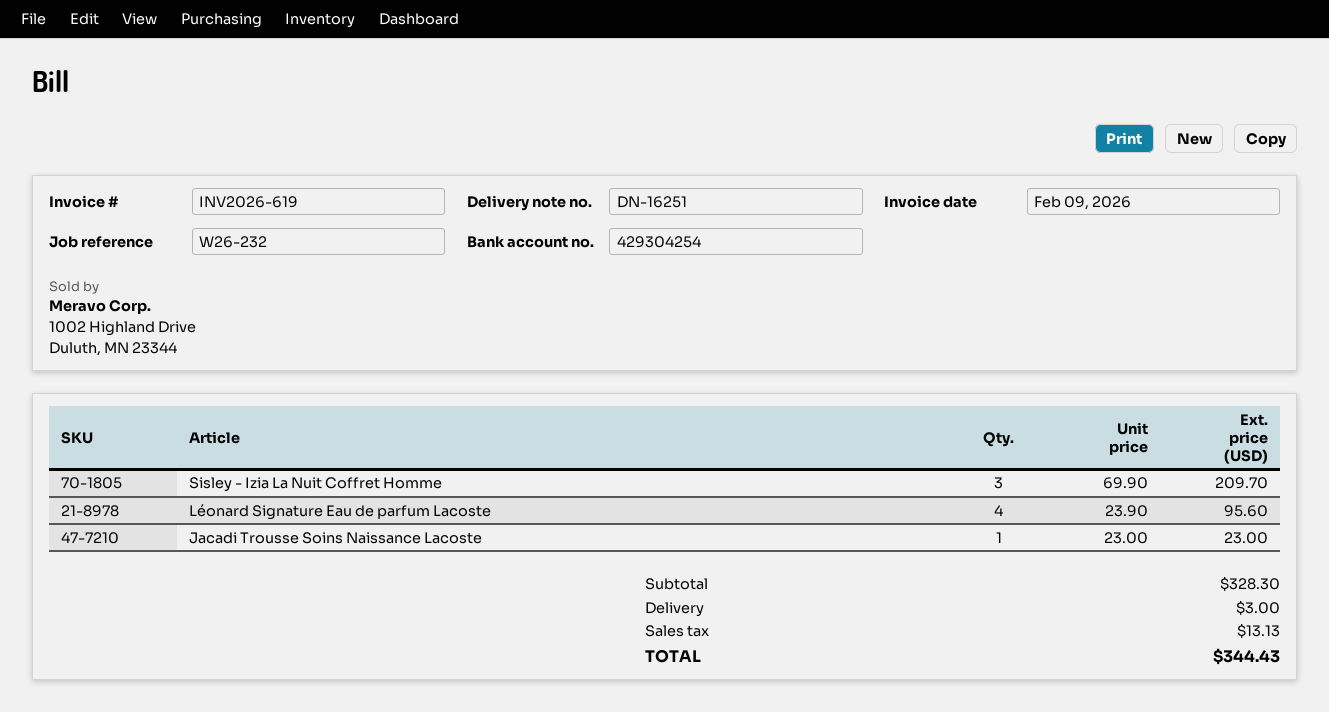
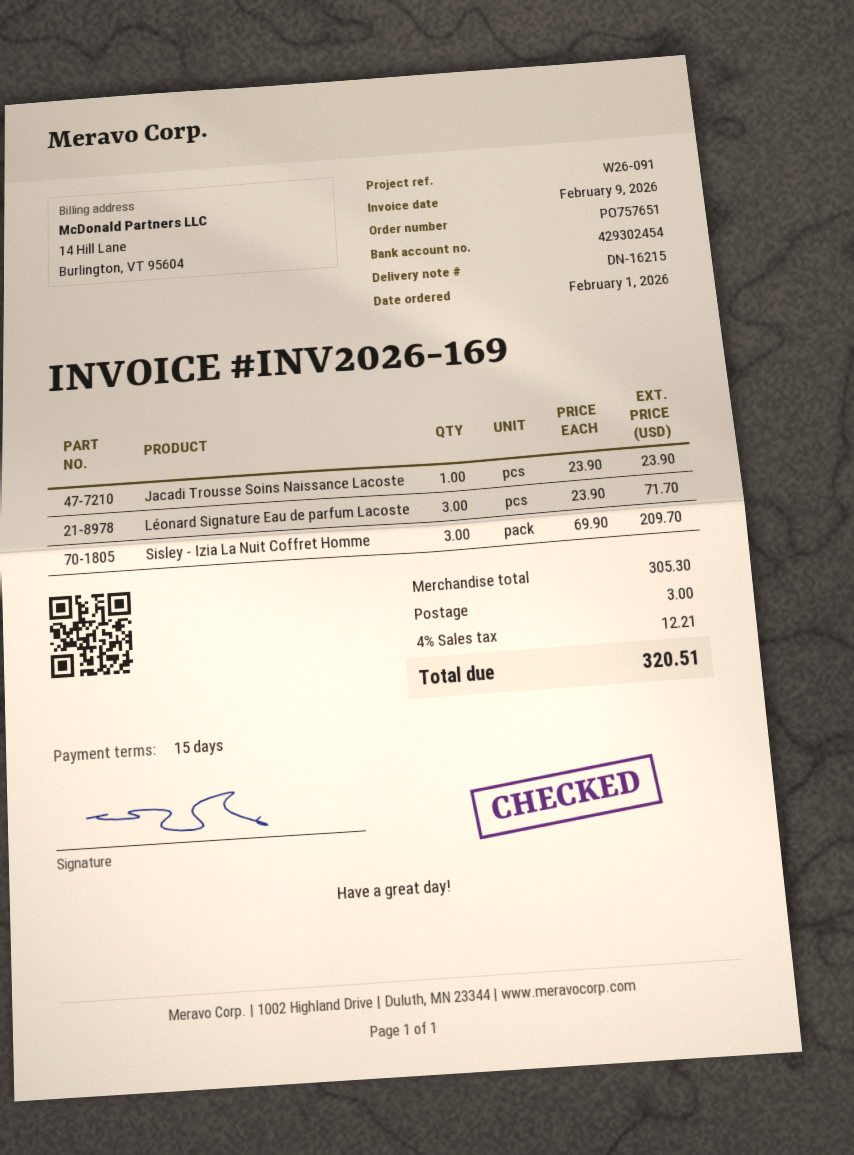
delivery note number: DN-16251 -> DN-16215
invoice number: INV2026-619 -> INV2026-169
reference: W26-232 -> W26-091
bank account: 429304254 -> 429302454
Léonard Signature Eau de parfum Lacoste: 4 x 23.90 = 95.60 -> 3 x 23.90 = 71.70
Jacadi Trousse Soins Naissance Lacoste: 1 x 23.00 = 23.00 -> 1 x 23.90 = 23.90
subtotal: 328.30 -> 305.30
tax: 13.13 -> 12.21
total: 344.43 -> 320.51

